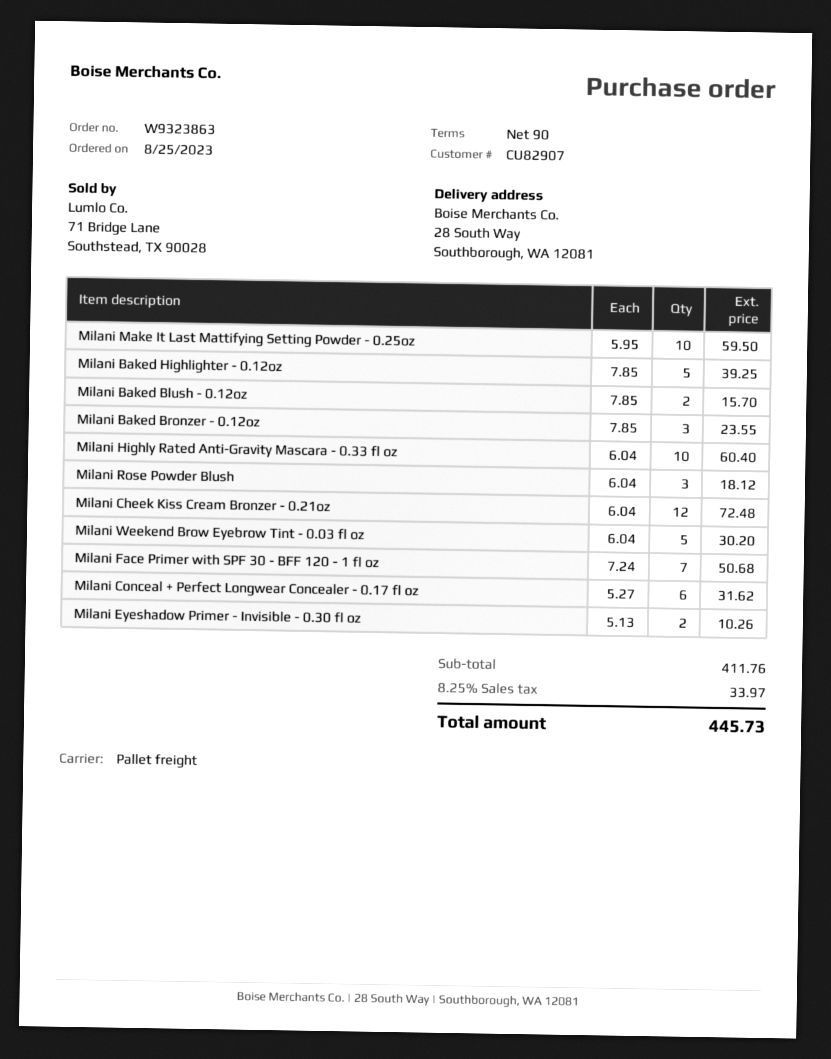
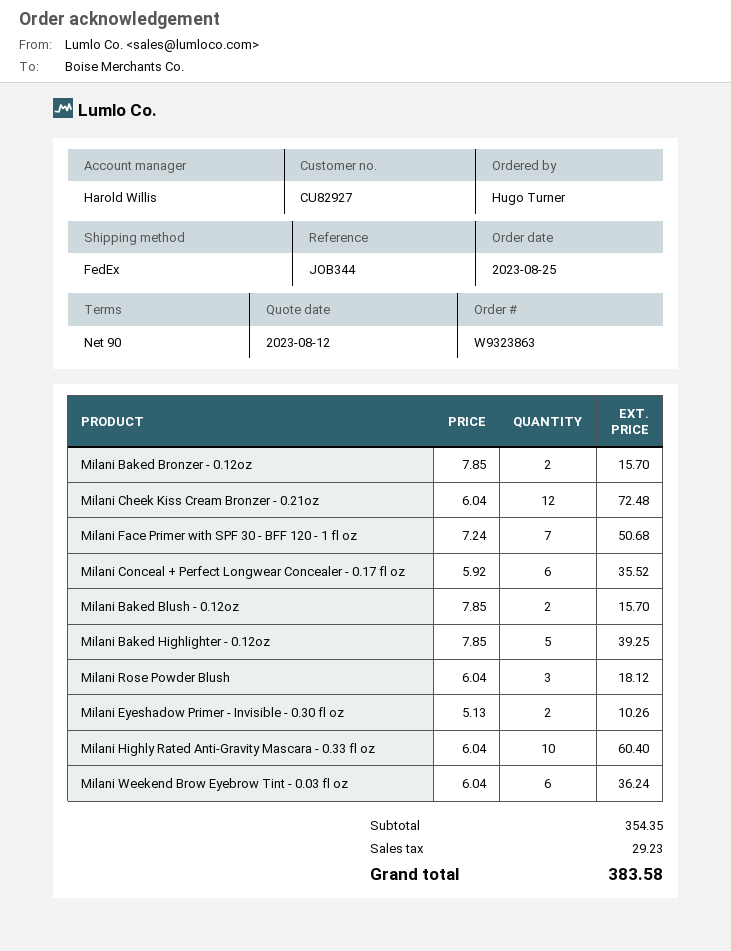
customer number: CU82907 -> CU82927
shipping method: pallet freight -> FedEx
Milani Make It Last Mattifying Setting Powder - 0.25oz: 10 x 5.95 = 59.50 -> none
Milani Baked Bronzer - 0.12oz: 3 x 7.85 = 23.55 -> 2 x 7.85 = 15.70
Milani Weekend Brow Eyebrow Tint - 0.03 fl oz: 5 x 6.04 = 30.20 -> 6 x 6.04 = 36.24
Milani Conceal + Perfect Longwear Concealer - 0.17 fl oz: 6 x 5.27 = 31.62 -> 6 x 5.92 = 35.52
subtotal: 411.76 -> 354.35
tax: 33.97 -> 29.23
total: 445.73 -> 383.58

